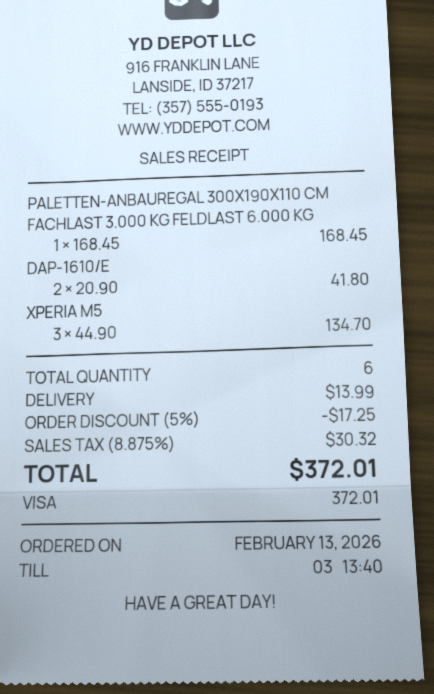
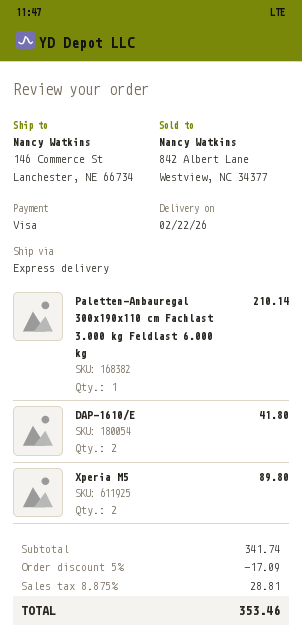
PALETTEN-ANBAUREGAL 300X190X110 CM FACHLAST 3.000 KG FELDLAST 6.000 KG: 1 for 168.45 -> 1 for 210.14
XPERIA M5: 3 for 134.70 -> 2 for 89.80
discount: 5% = 17.25 -> 5% = 17.09
shipping: 13.99 -> none
tax: 8.875% = 30.32 -> 8.875% = 28.81
total: 372.01 -> 353.46

